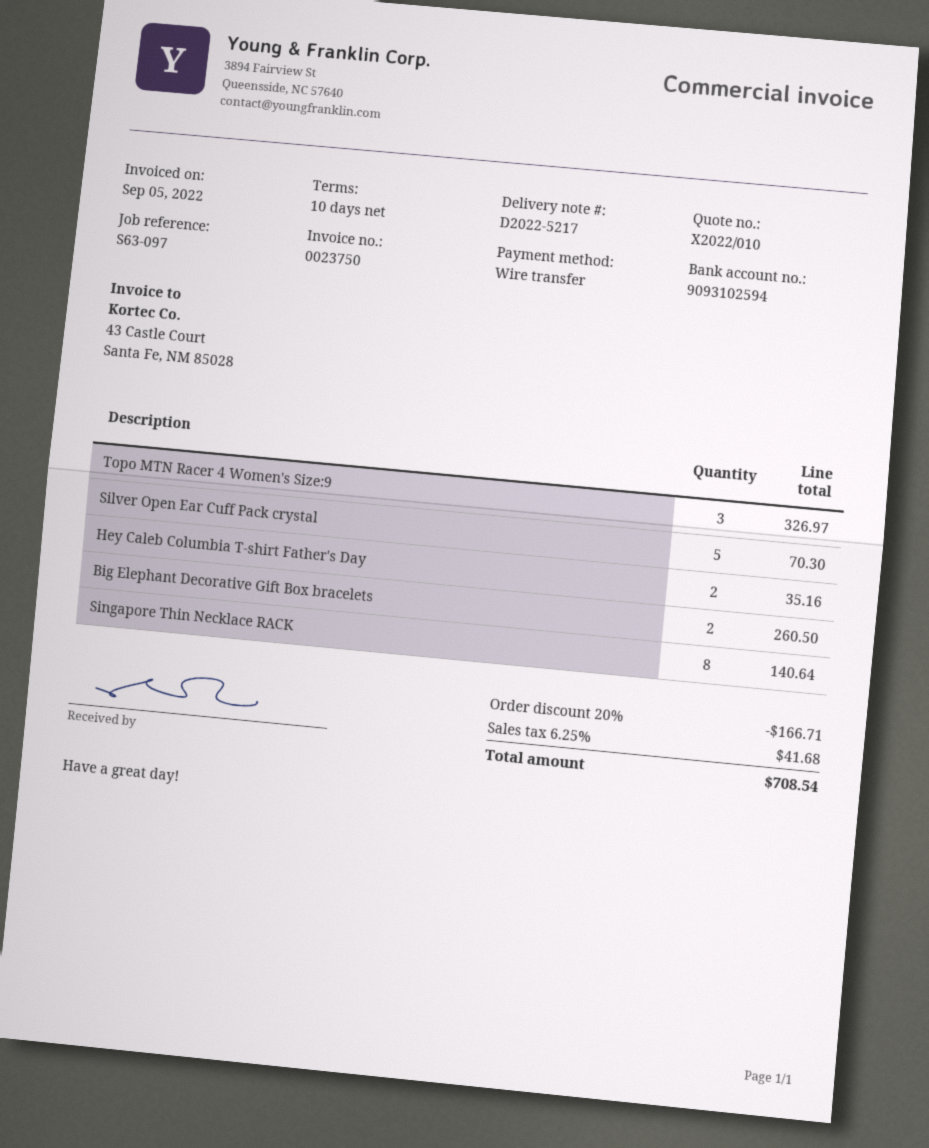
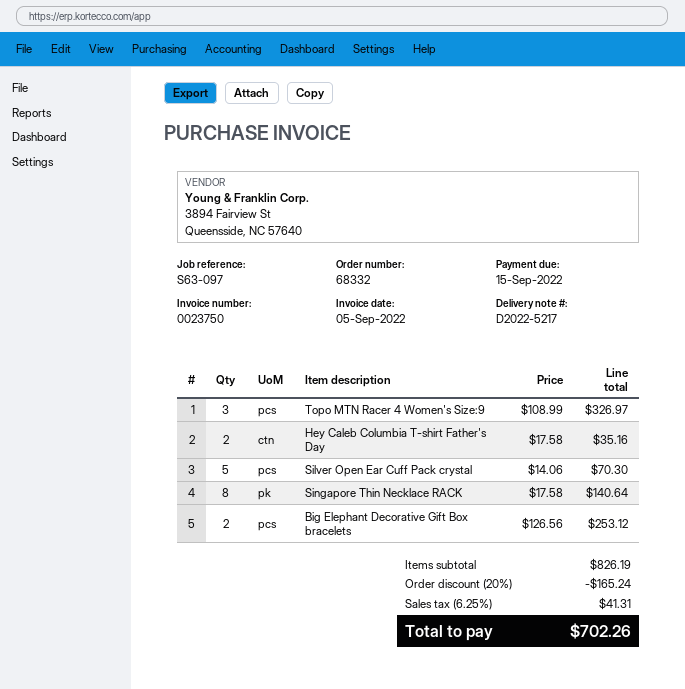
Big Elephant Decorative Gift Box bracelets: 2 for 260.50 -> 2 for 253.12
discount: 20% = 166.71 -> 20% = 165.24
tax: 6.25% = 41.68 -> 6.25% = 41.31
total: 708.54 -> 702.26

